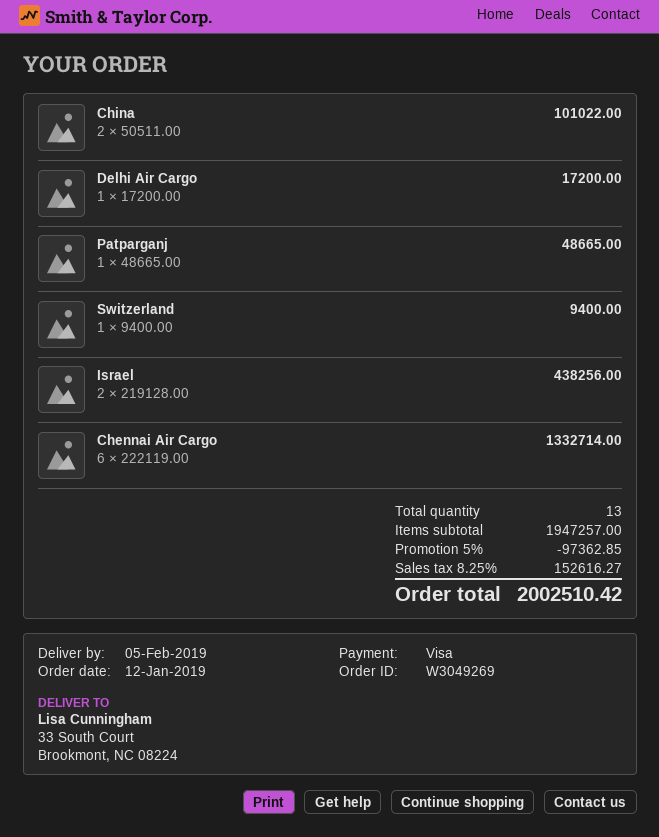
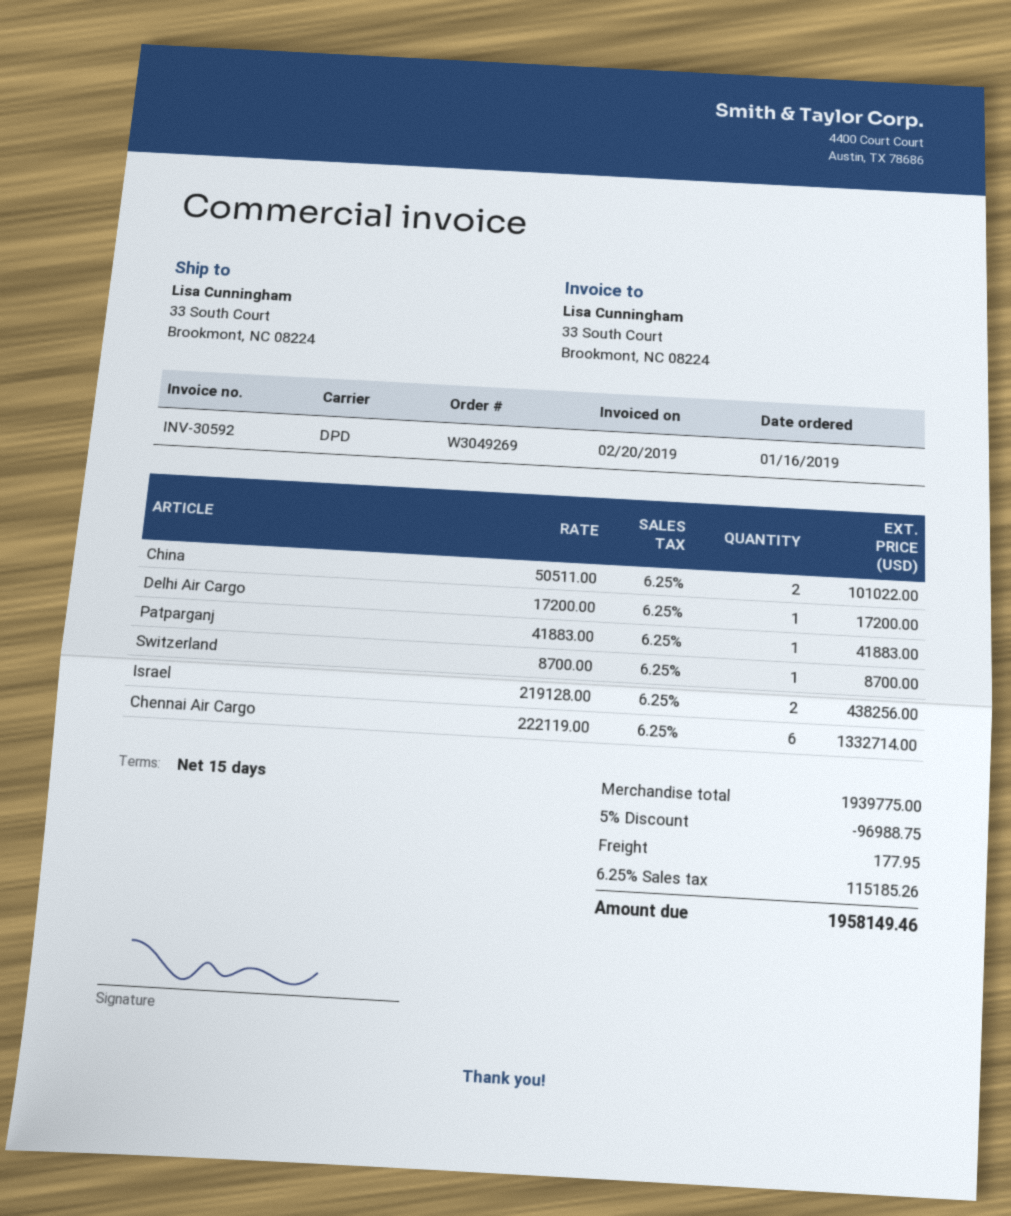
order date: 2019-01-12 -> 2019-01-16
Patparganj: 1 x 48665.00 = 48665.00 -> 1 x 41883.00 = 41883.00
Switzerland: 1 x 9400.00 = 9400.00 -> 1 x 8700.00 = 8700.00
subtotal: 1947257.00 -> 1939775.00
discount: 5% = 97362.85 -> 5% = 96988.75
shipping: none -> 177.95
tax: 8.25% = 152616.27 -> 6.25% = 115185.26
total: 2002510.42 -> 1958149.46

